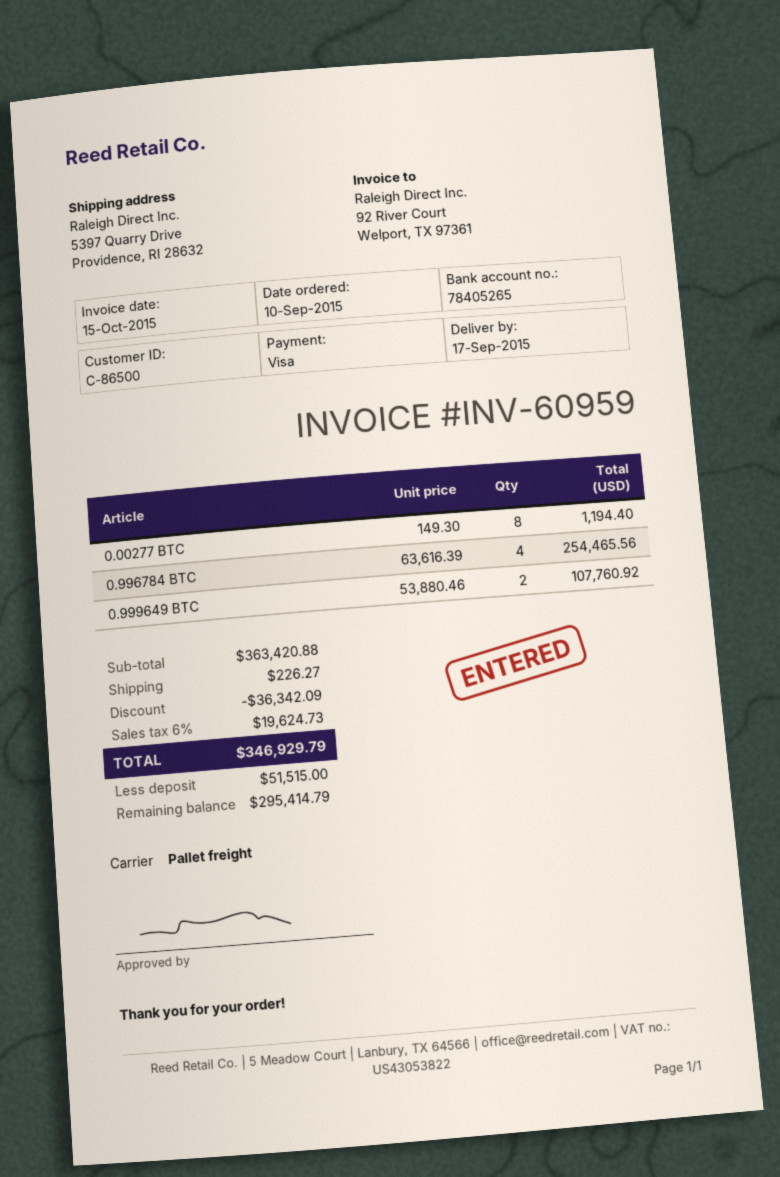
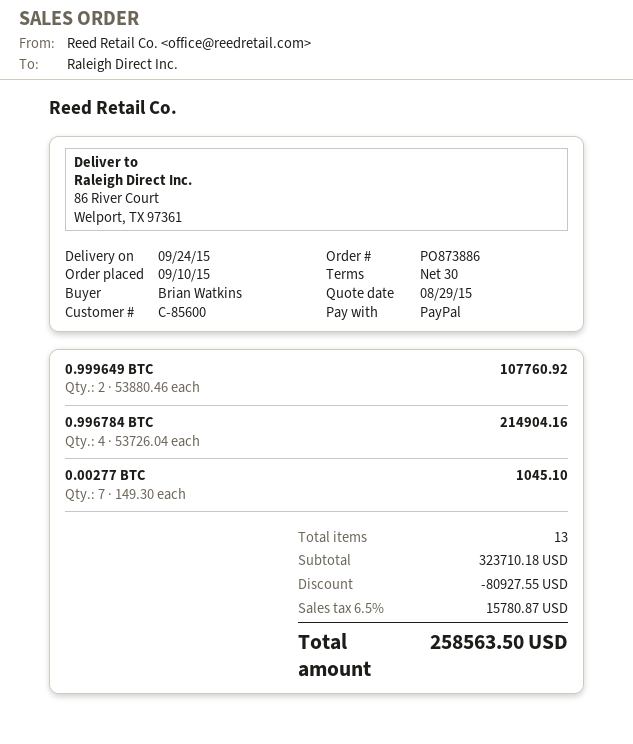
delivery date: 2015-09-17 -> 2015-09-24
customer number: C-86500 -> C-85600
payment method: Visa -> PayPal
ship to: 5397 Quarry Drive, Providence, RI 28632 -> 86 River Court, Welport, TX 97361
0.00277 BTC: 8 x 149.30 = 1194.40 -> 7 x 149.30 = 1045.10
0.996784 BTC: 4 x 63616.39 = 254465.56 -> 4 x 53726.04 = 214904.16
subtotal: 363420.88 -> 323710.18
discount: 36342.09 -> 80927.55
shipping: 226.27 -> none
tax: 6% = 19624.73 -> 6.5% = 15780.87
total: 346929.79 -> 258563.50

